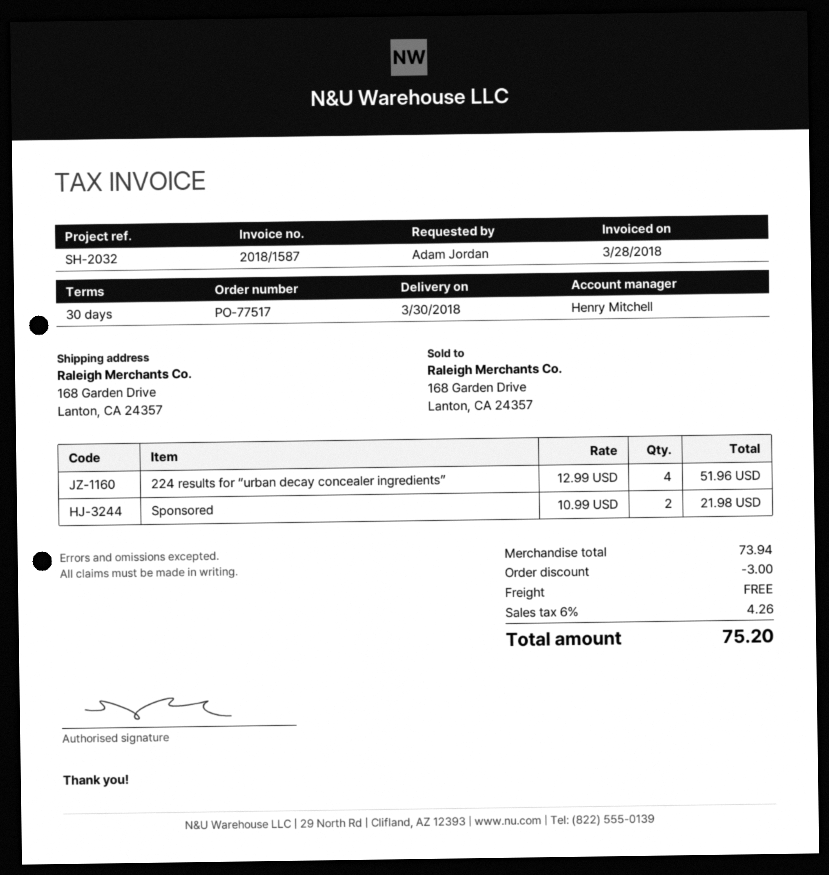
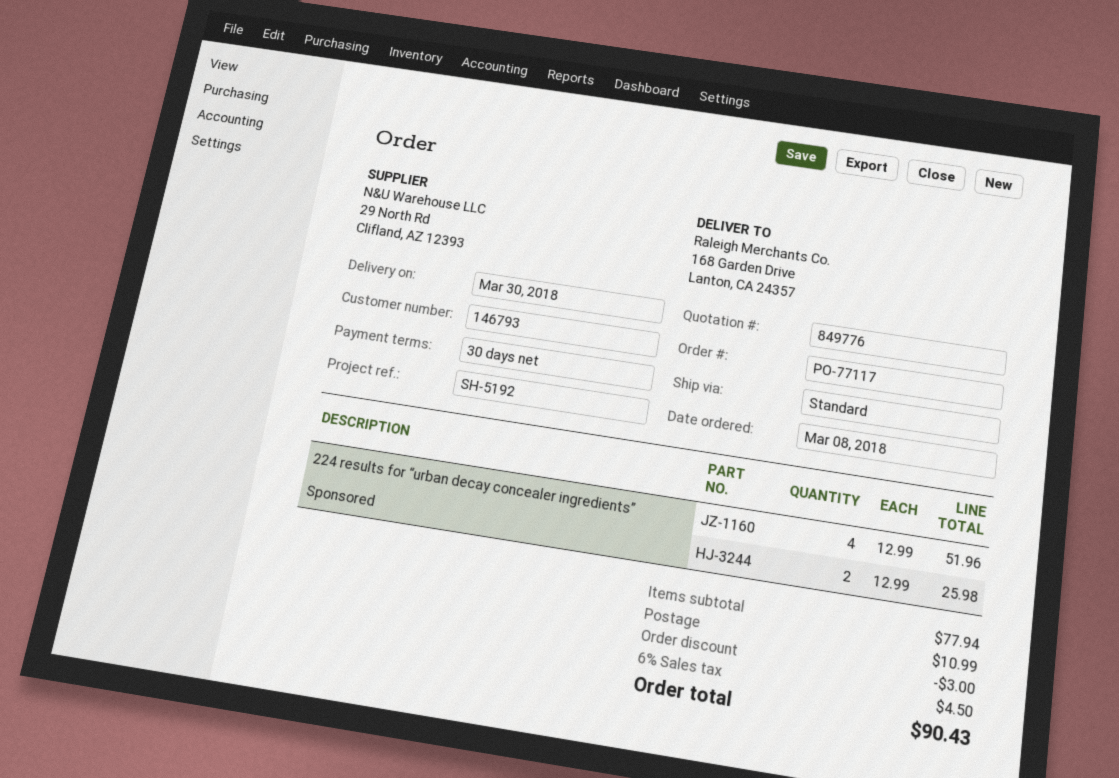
order number: PO-77517 -> PO-77117
reference: SH-2032 -> SH-5192
Sponsored: 2 x 10.99 = 21.98 -> 2 x 12.99 = 25.98
subtotal: 73.94 -> 77.94
shipping: 0.00 -> 10.99
tax: 6% = 4.26 -> 6% = 4.50
total: 75.20 -> 90.43

